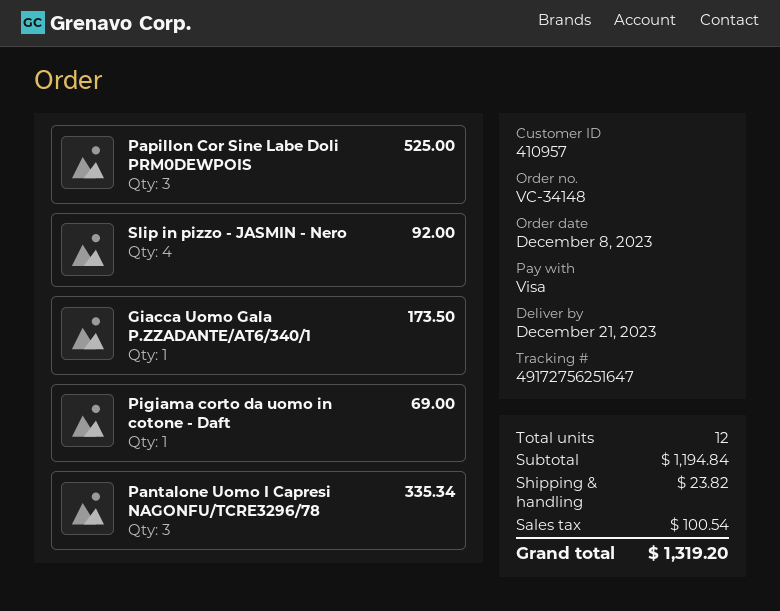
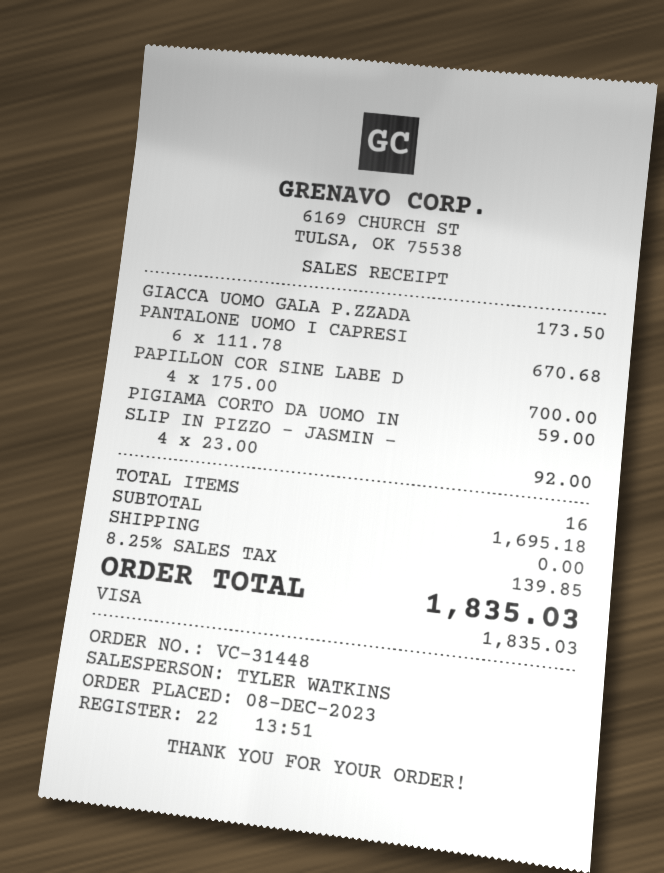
order number: VC-34148 -> VC-31448
Papillon Cor Sine Labe Doli PRM0DEWPOIS: 3 for 525.00 -> 4 for 700.00
Pigiama corto da uomo in cotone - Daft: 1 for 69.00 -> 1 for 59.00
Pantalone Uomo I Capresi NAGONFU/TCRE3296/78: 3 for 335.34 -> 6 for 670.68
total quantity: 12 -> 16
subtotal: 1194.84 -> 1695.18
shipping: 23.82 -> 0.00
tax: 100.54 -> 139.85
total: 1319.20 -> 1835.03

